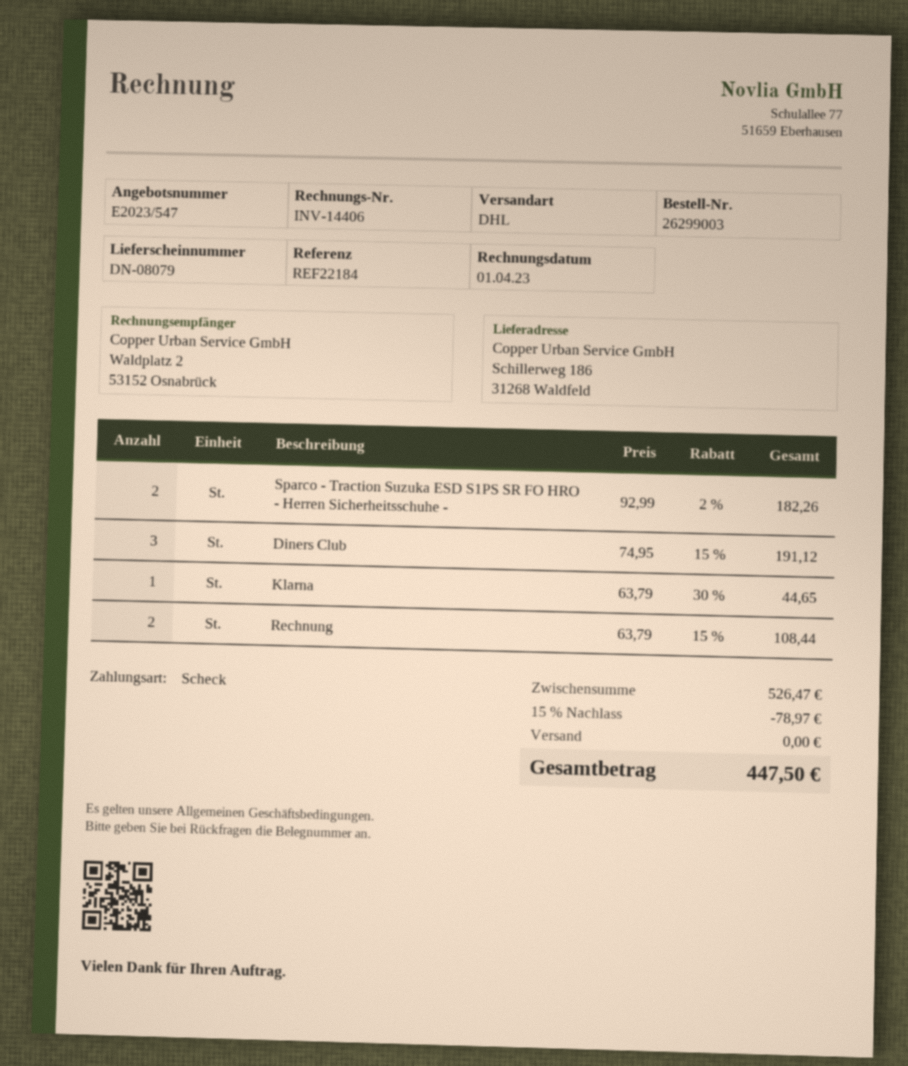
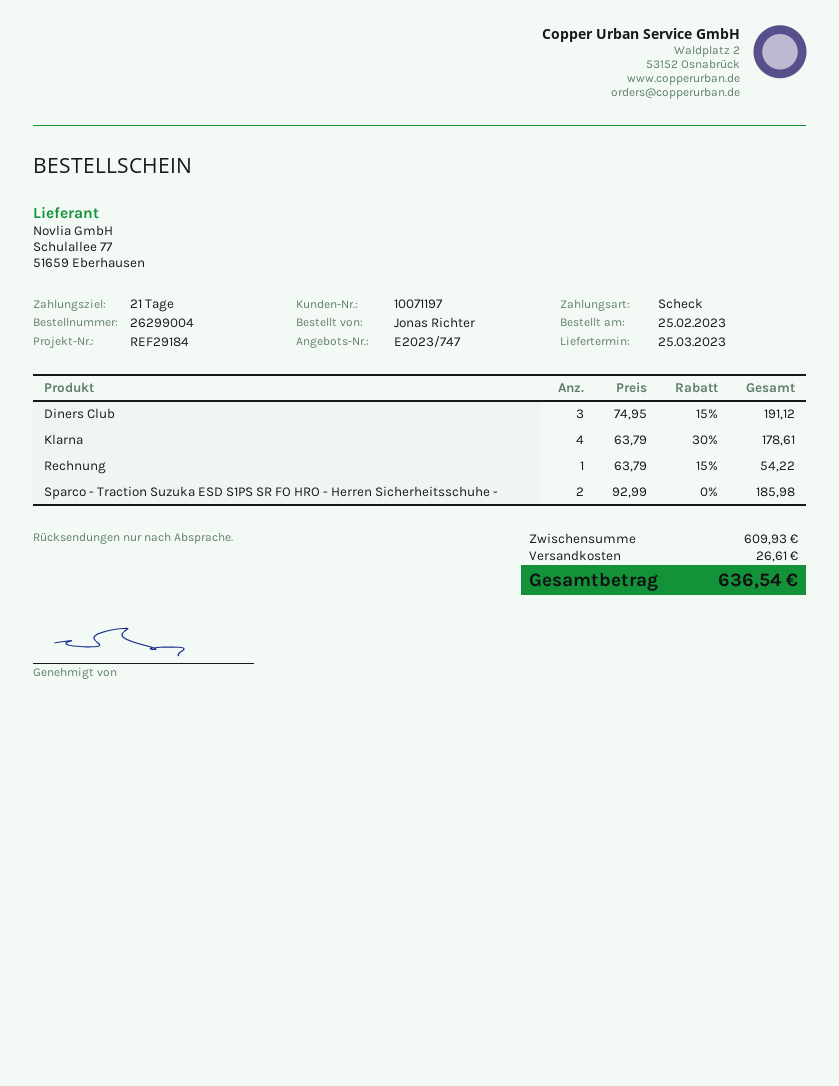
quote number: E2023/547 -> E2023/747
order number: 26299003 -> 26299004
reference: REF22184 -> REF29184
Sparco - Traction Suzuka ESD S1PS SR FO HRO - Herren Sicherheitsschuhe -: 2 x 92.99 - 2% = 182.26 -> 2 x 92.99 = 185.98
Klarna: 1 x 63.79 - 30% = 44.65 -> 4 x 63.79 - 30% = 178.61
Rechnung: 2 x 63.79 - 15% = 108.44 -> 1 x 63.79 - 15% = 54.22
subtotal: 526.47 -> 609.93
discount: 15% = 78.97 -> none
shipping: 0.00 -> 26.61
total: 447.50 -> 636.54

